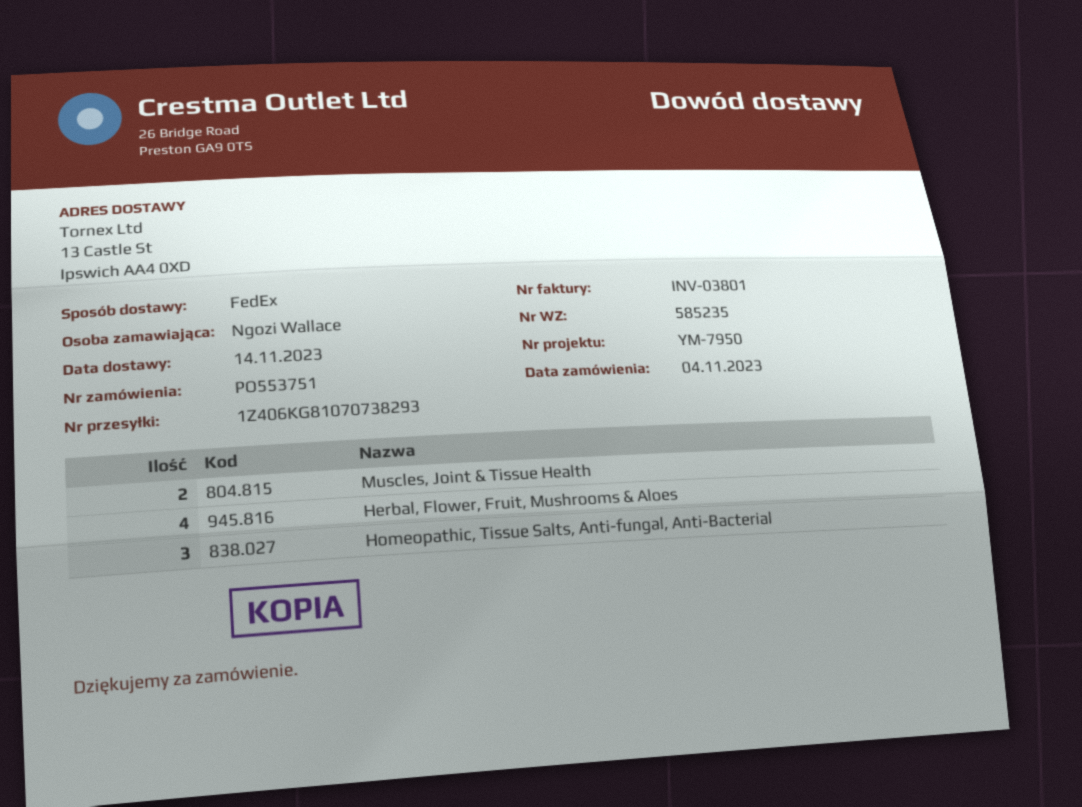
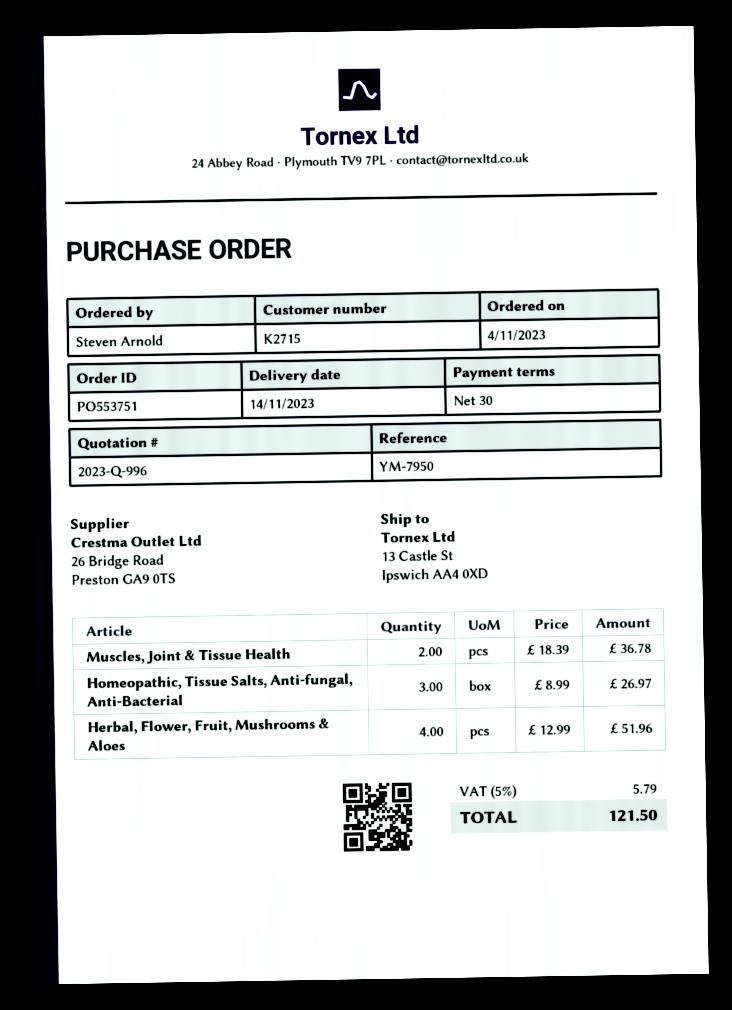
ordered by: Ngozi Wallace -> Steven Arnold

